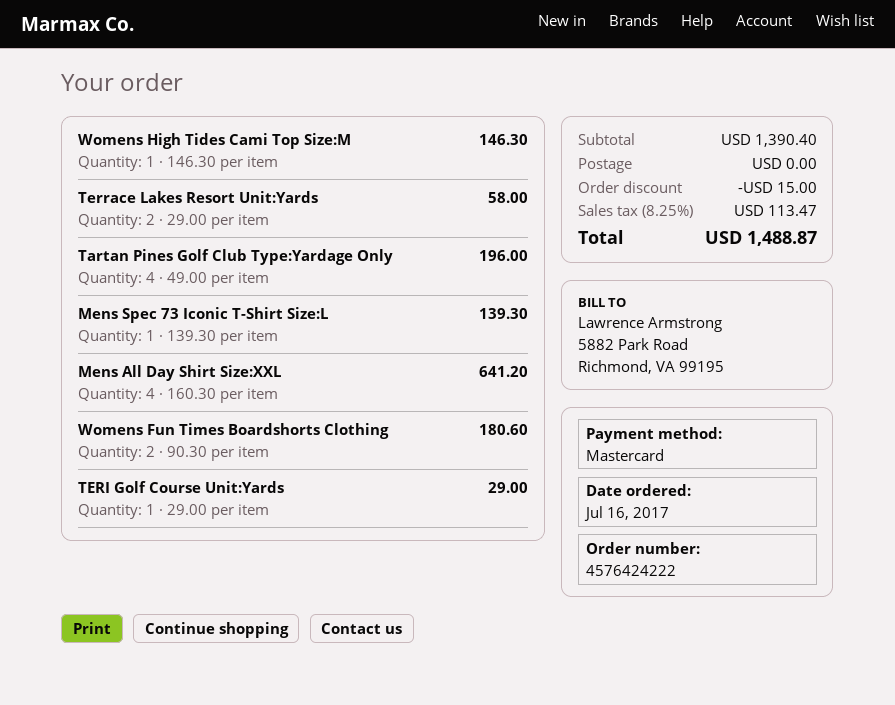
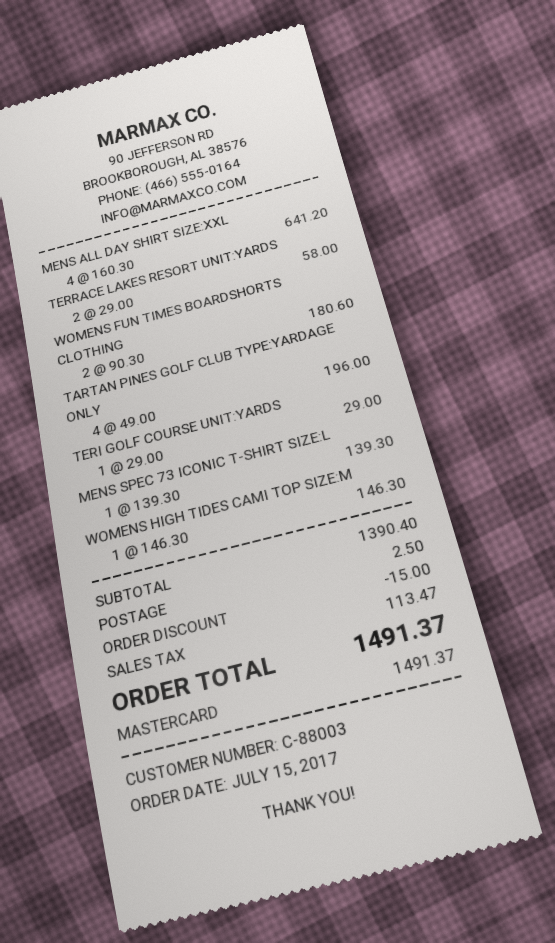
order date: 2017-07-16 -> 2017-07-15
shipping: 0.00 -> 2.50
total: 1488.87 -> 1491.37

